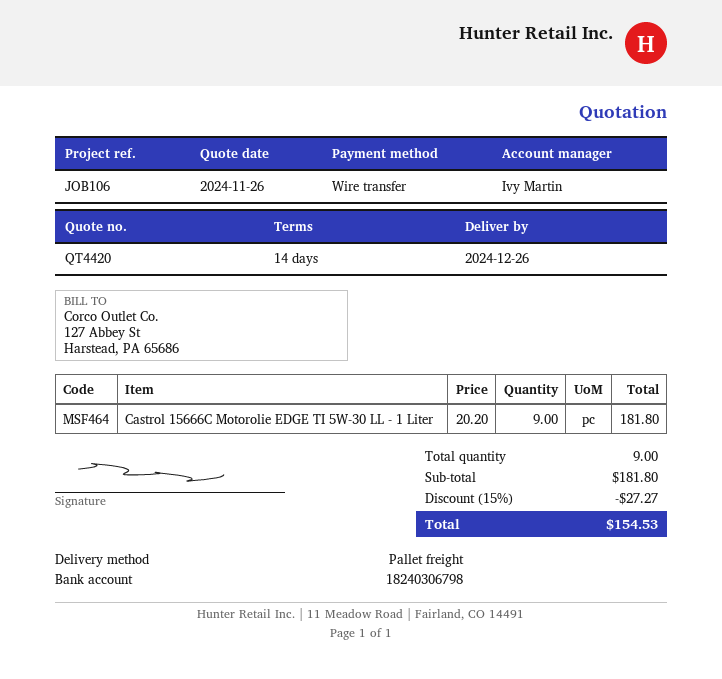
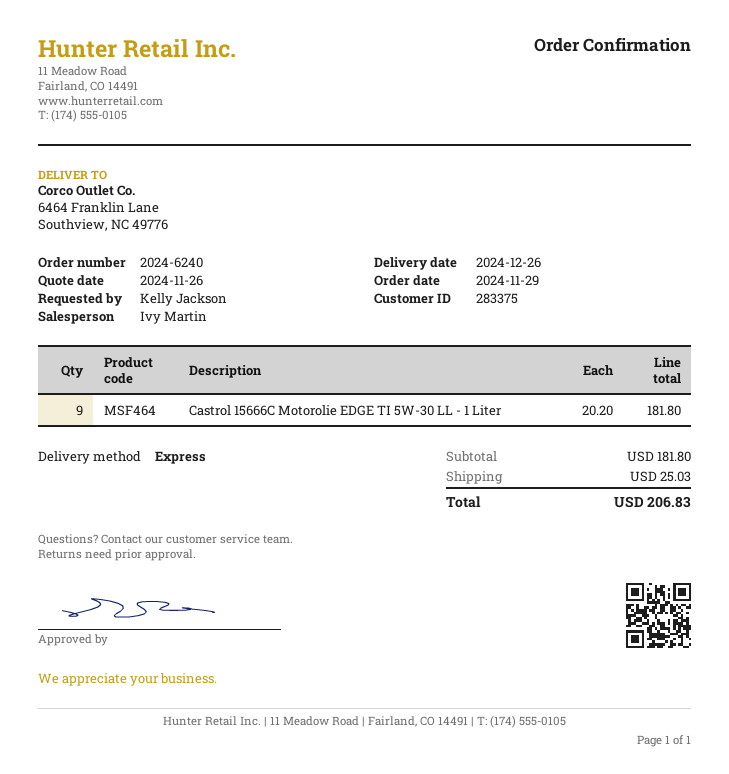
shipping method: pallet freight -> express
discount: 15% = 27.27 -> none
shipping: none -> 25.03
total: 154.53 -> 206.83

